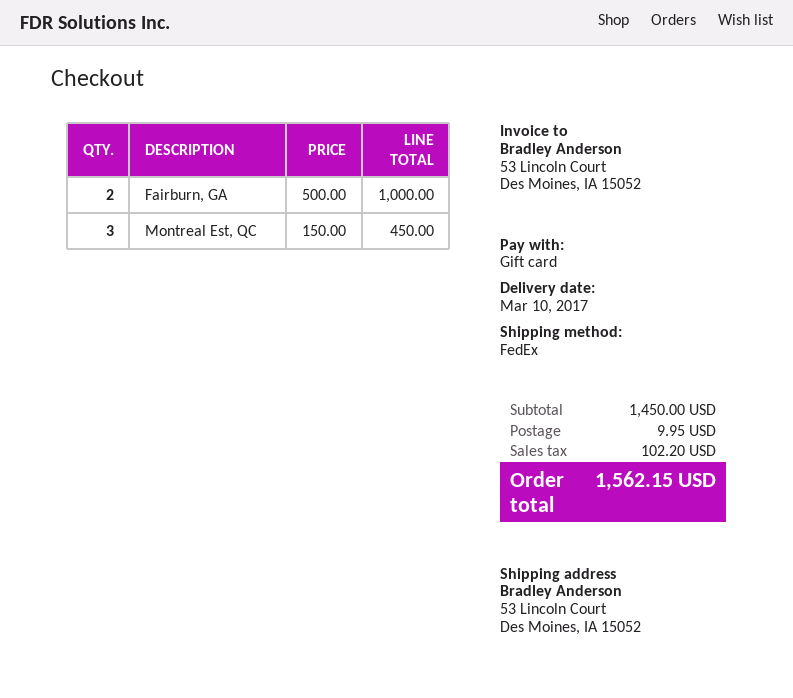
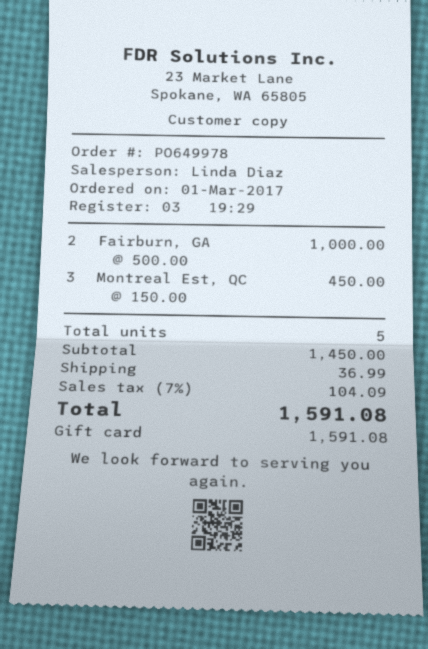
shipping: 9.95 -> 36.99
tax: 102.20 -> 104.09
total: 1562.15 -> 1591.08

